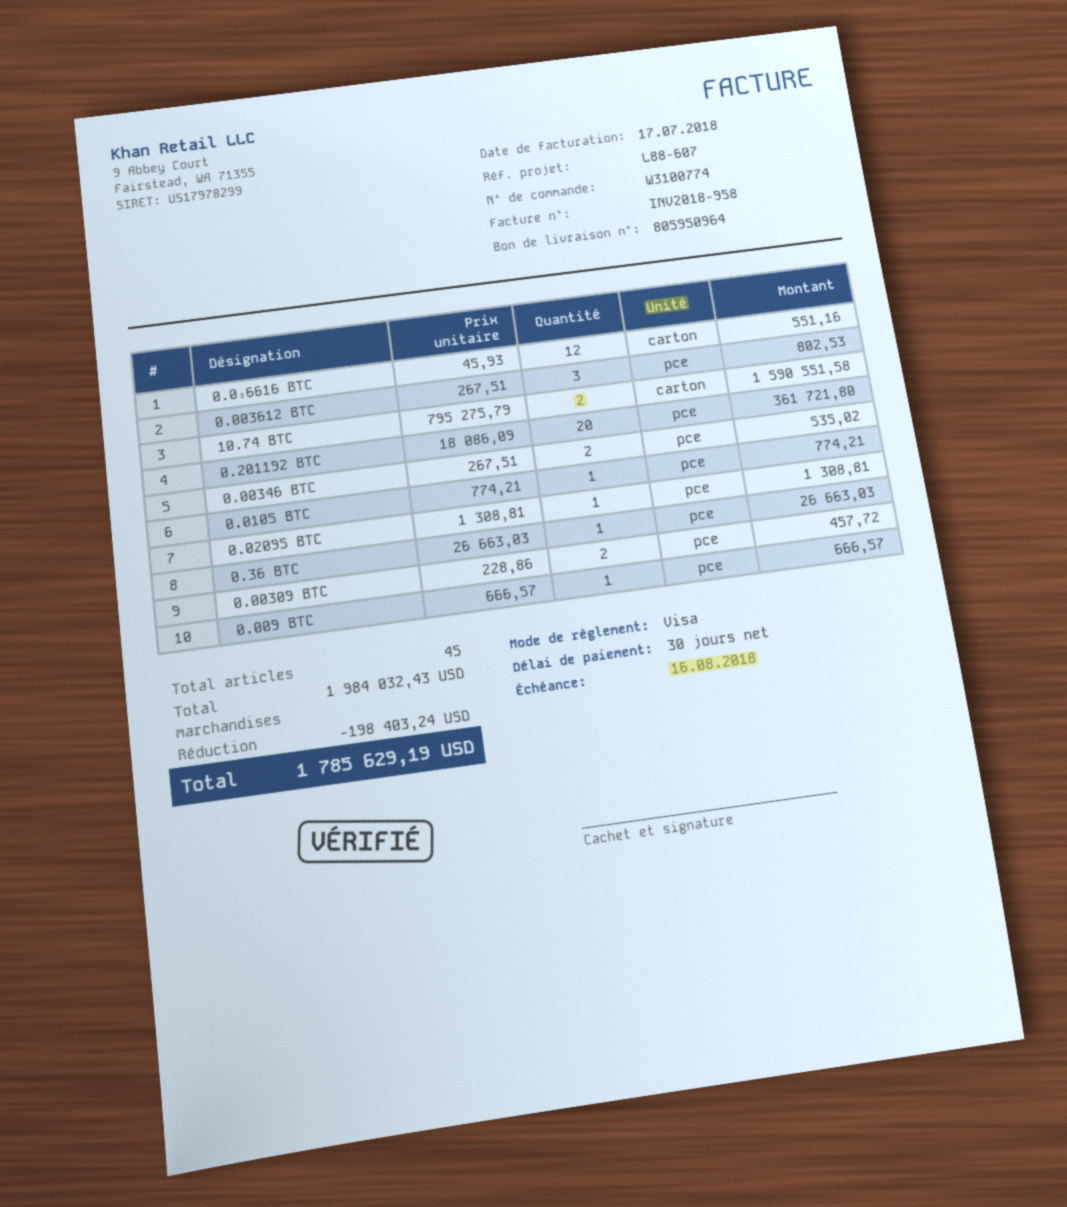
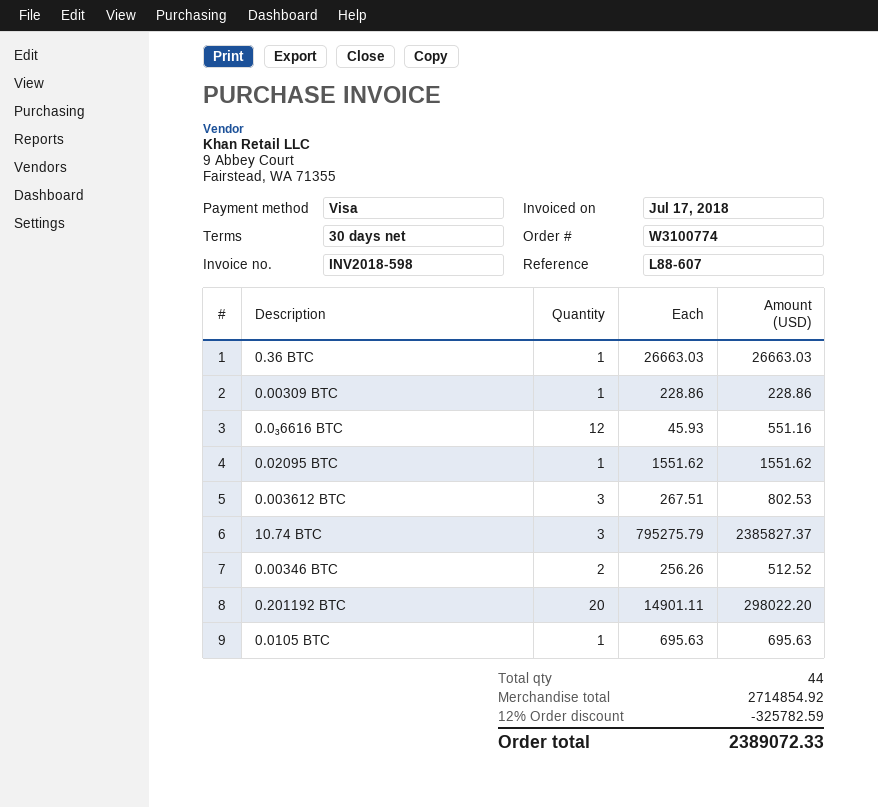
invoice number: INV2018-958 -> INV2018-598
10.74 BTC: 2 x 795275.79 = 1590551.58 -> 3 x 795275.79 = 2385827.37
0.201192 BTC: 20 x 18086.09 = 361721.80 -> 20 x 14901.11 = 298022.20
0.00346 BTC: 2 x 267.51 = 535.02 -> 2 x 256.26 = 512.52
0.0105 BTC: 1 x 774.21 = 774.21 -> 1 x 695.63 = 695.63
0.02095 BTC: 1 x 1308.81 = 1308.81 -> 1 x 1551.62 = 1551.62
0.00309 BTC: 2 x 228.86 = 457.72 -> 1 x 228.86 = 228.86
0.009 BTC: 1 x 666.57 = 666.57 -> none
total quantity: 45 -> 44
subtotal: 1984032.43 -> 2714854.92
discount: 198403.24 -> 325782.59
total: 1785629.19 -> 2389072.33

